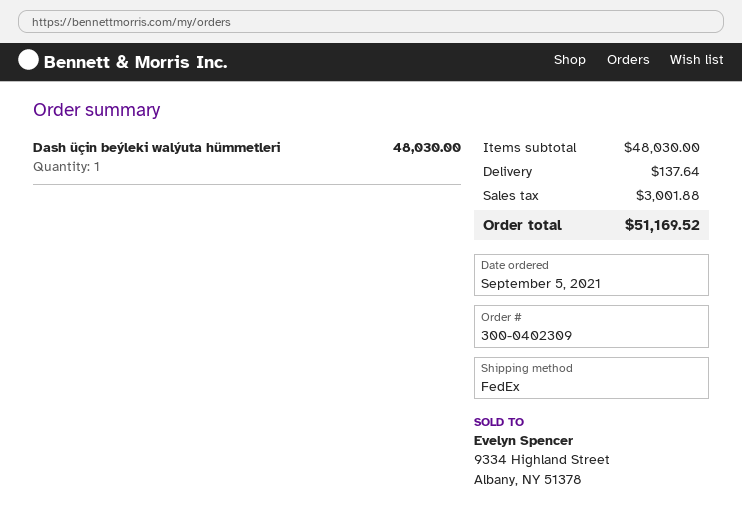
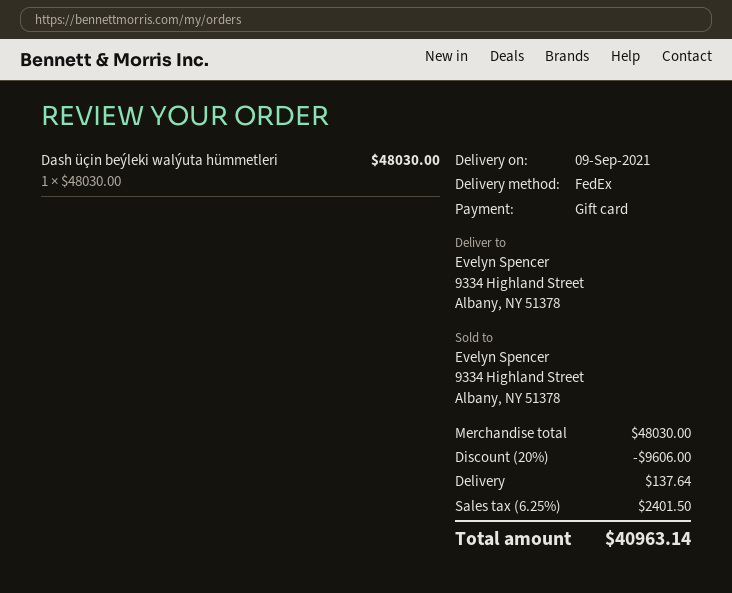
discount: none -> 20% = 9606.00
tax: 3001.88 -> 2401.50
total: 51169.52 -> 40963.14

